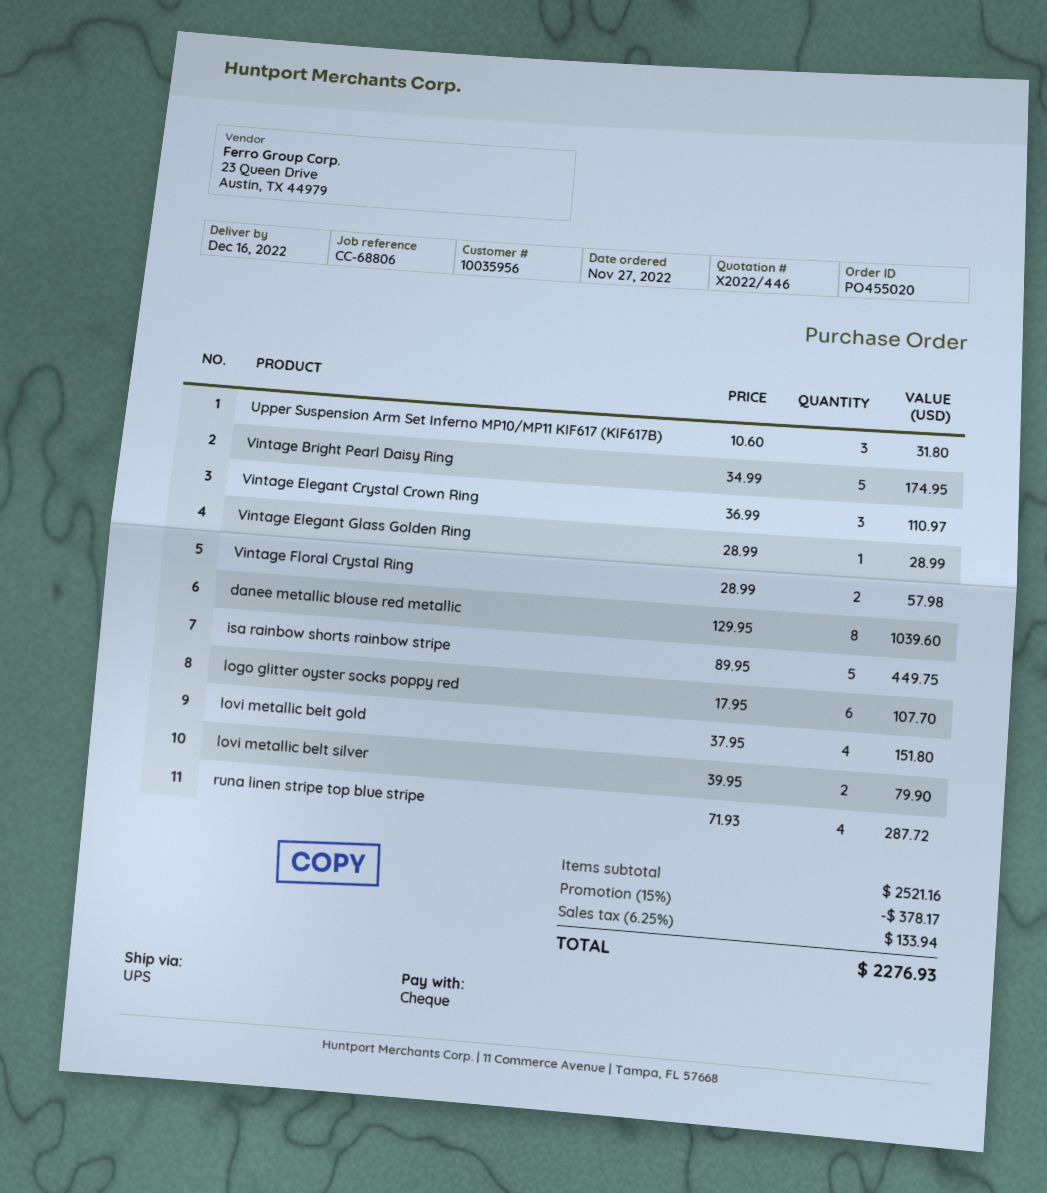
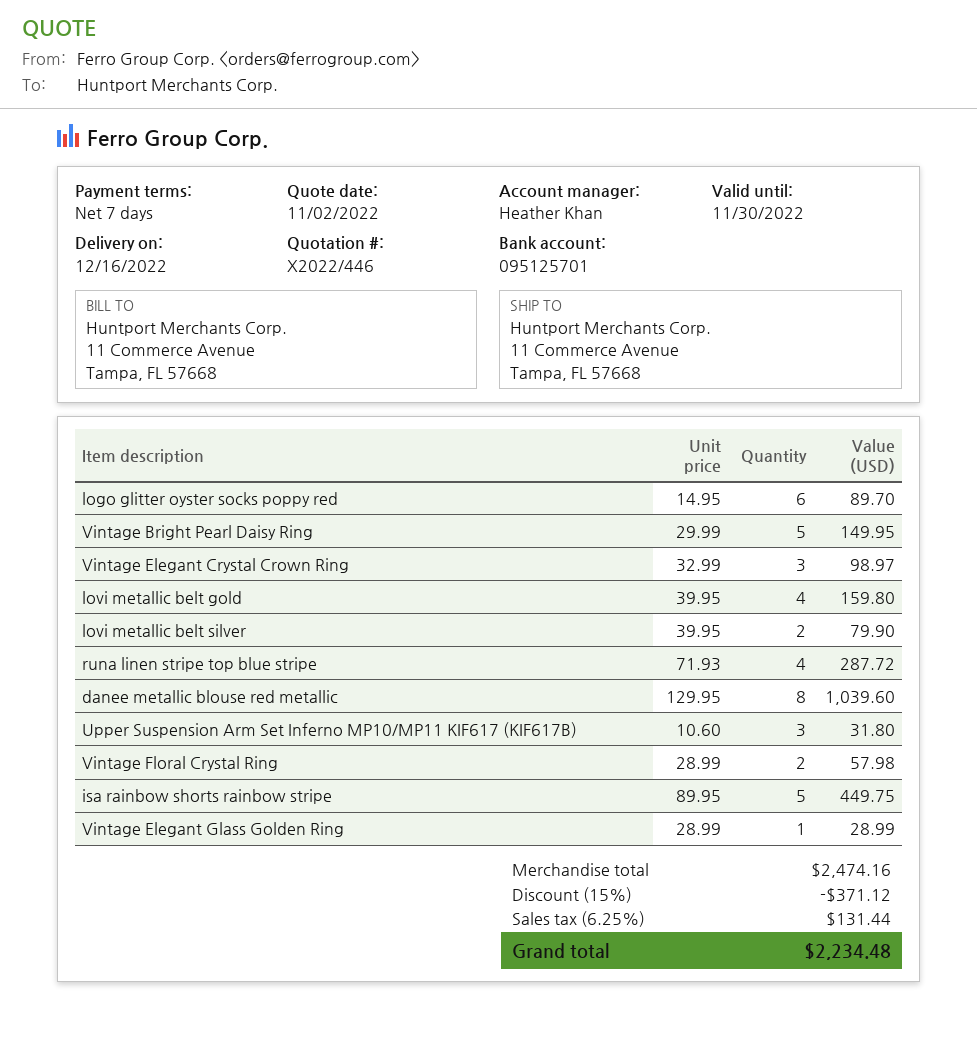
Vintage Bright Pearl Daisy Ring: 5 x 34.99 = 174.95 -> 5 x 29.99 = 149.95
Vintage Elegant Crystal Crown Ring: 3 x 36.99 = 110.97 -> 3 x 32.99 = 98.97
logo glitter oyster socks poppy red: 6 x 17.95 = 107.70 -> 6 x 14.95 = 89.70
lovi metallic belt gold: 4 x 37.95 = 151.80 -> 4 x 39.95 = 159.80
subtotal: 2521.16 -> 2474.16
discount: 15% = 378.17 -> 15% = 371.12
tax: 6.25% = 133.94 -> 6.25% = 131.44
total: 2276.93 -> 2234.48

